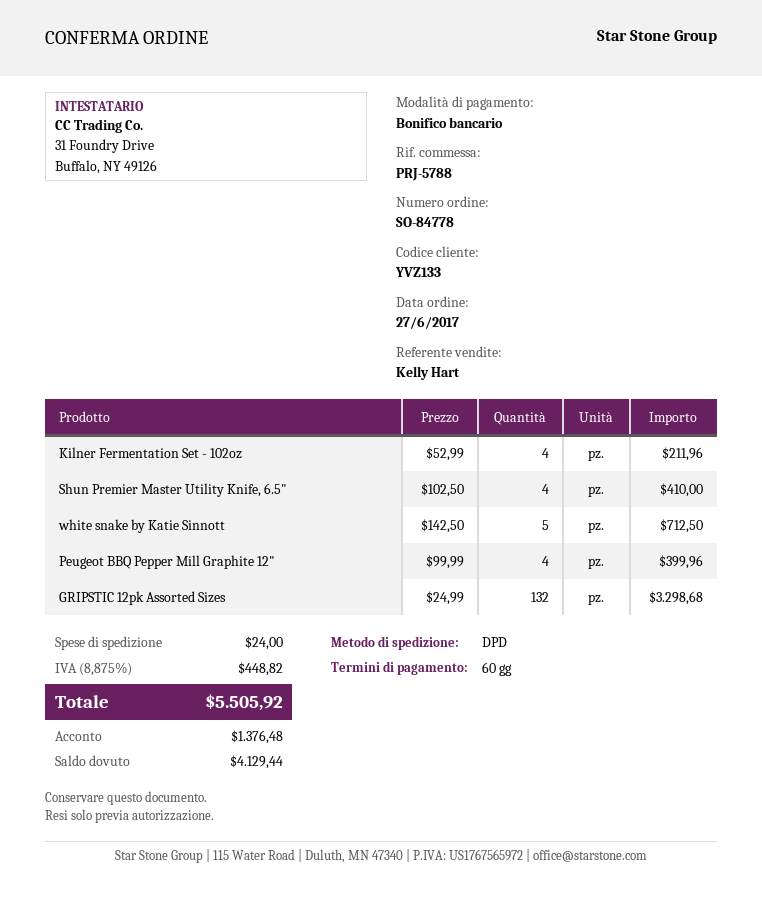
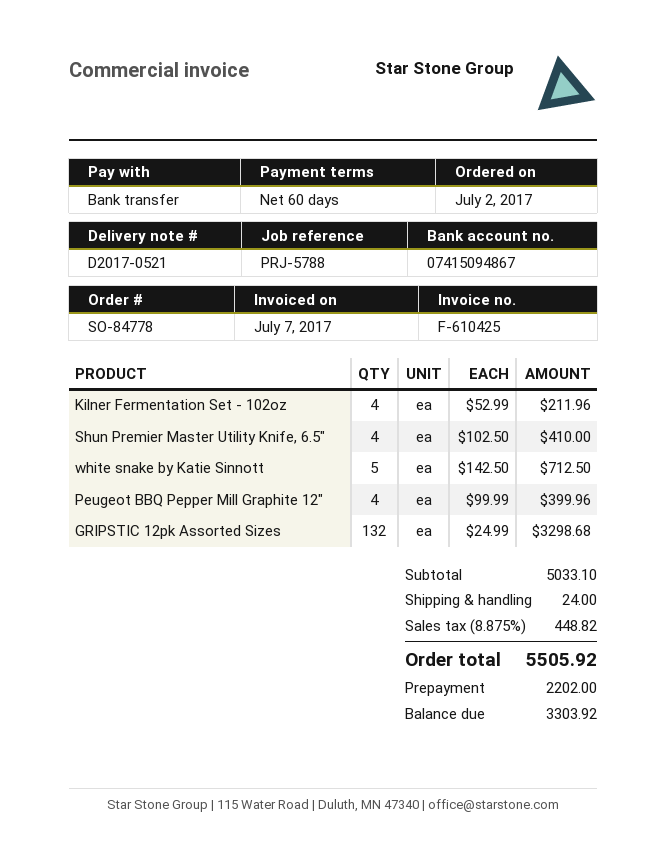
order date: 2017-06-27 -> 2017-07-02
deposit: 1376.48 -> 2202.00
balance: 4129.44 -> 3303.92

